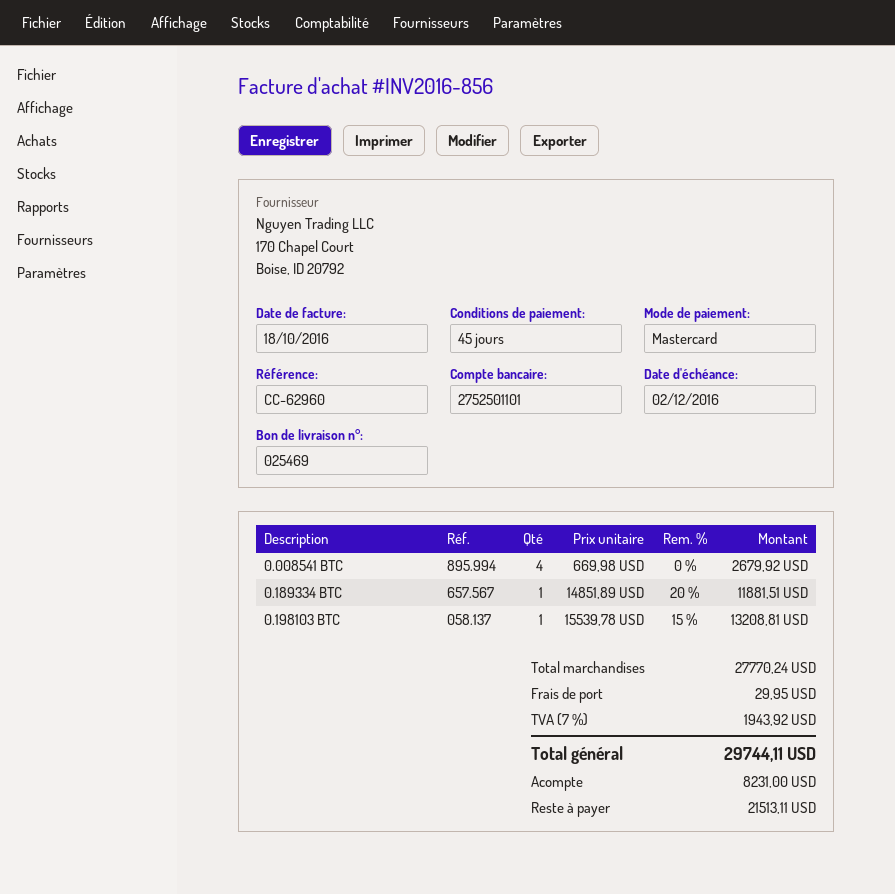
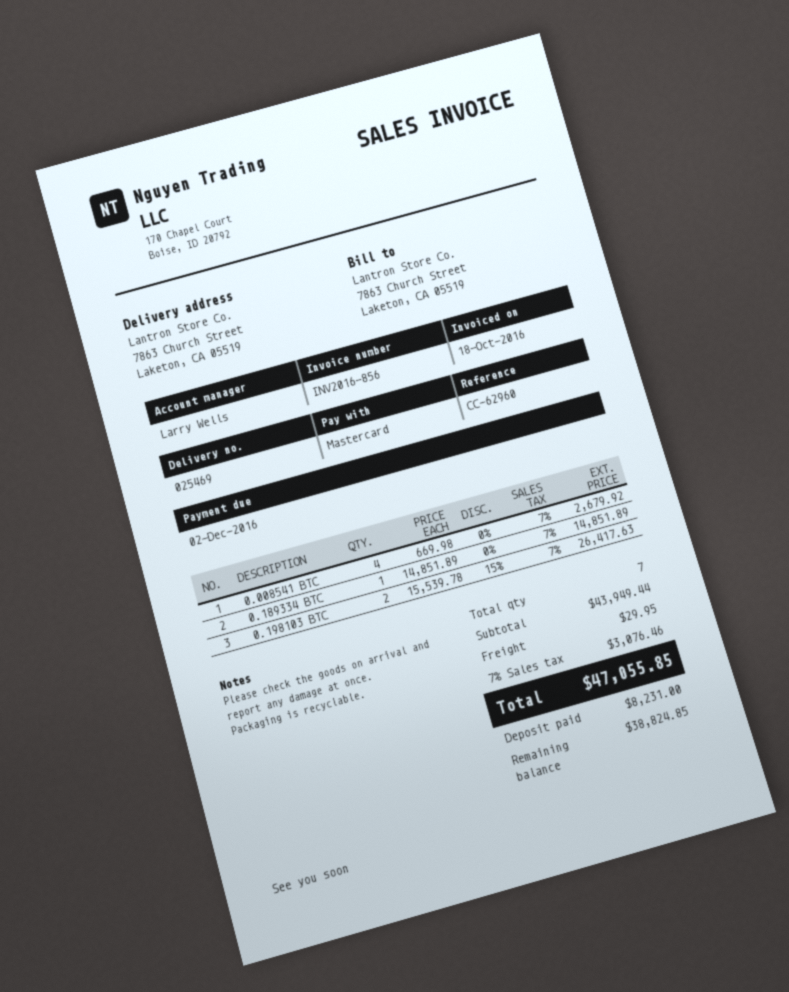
0.189334 BTC: 1 x 14851.89 - 20% = 11881.51 -> 1 x 14851.89 = 14851.89
0.198103 BTC: 1 x 15539.78 - 15% = 13208.81 -> 2 x 15539.78 - 15% = 26417.63
subtotal: 27770.24 -> 43949.44
tax: 7% = 1943.92 -> 7% = 3076.46
total: 29744.11 -> 47055.85
balance: 21513.11 -> 38824.85

